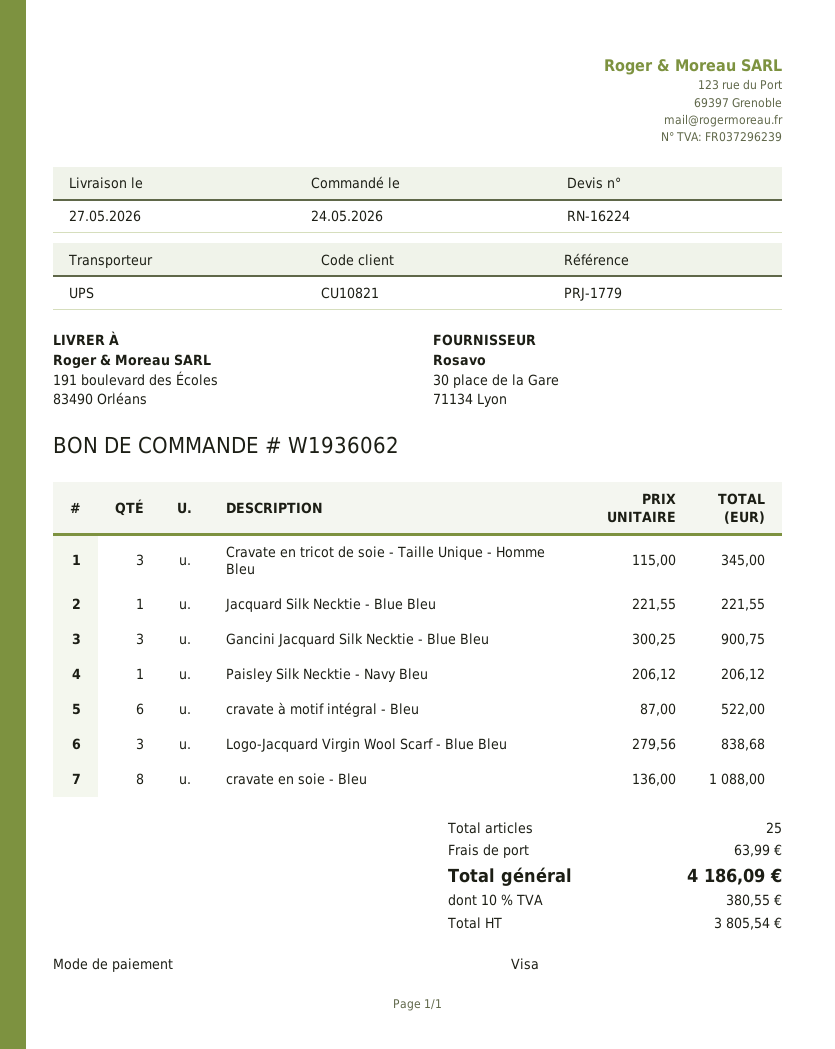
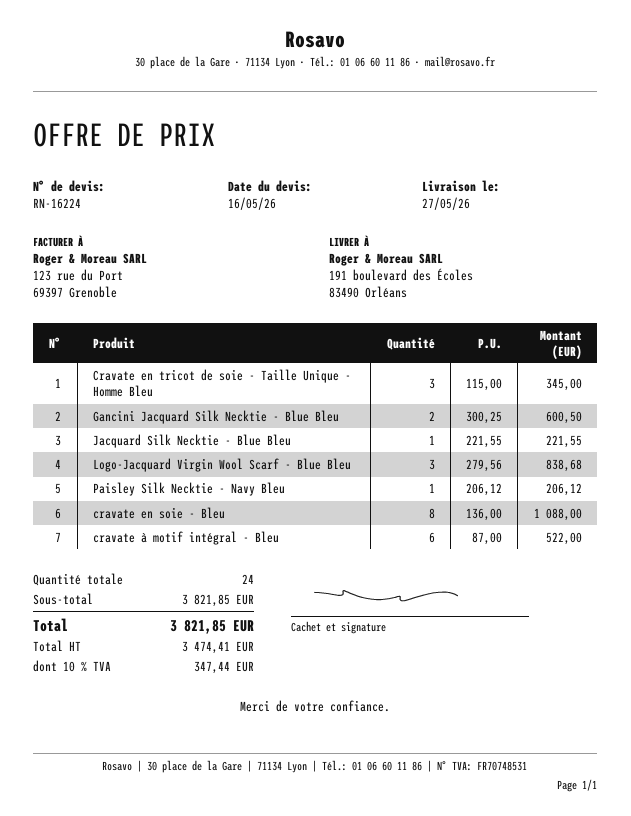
Gancini Jacquard Silk Necktie - Blue Bleu: 3 x 300.25 = 900.75 -> 2 x 300.25 = 600.50
total quantity: 25 -> 24
shipping: 63.99 -> none
net: 3805.54 -> 3474.41
tax: 10% = 380.55 -> 10% = 347.44
total: 4186.09 -> 3821.85

